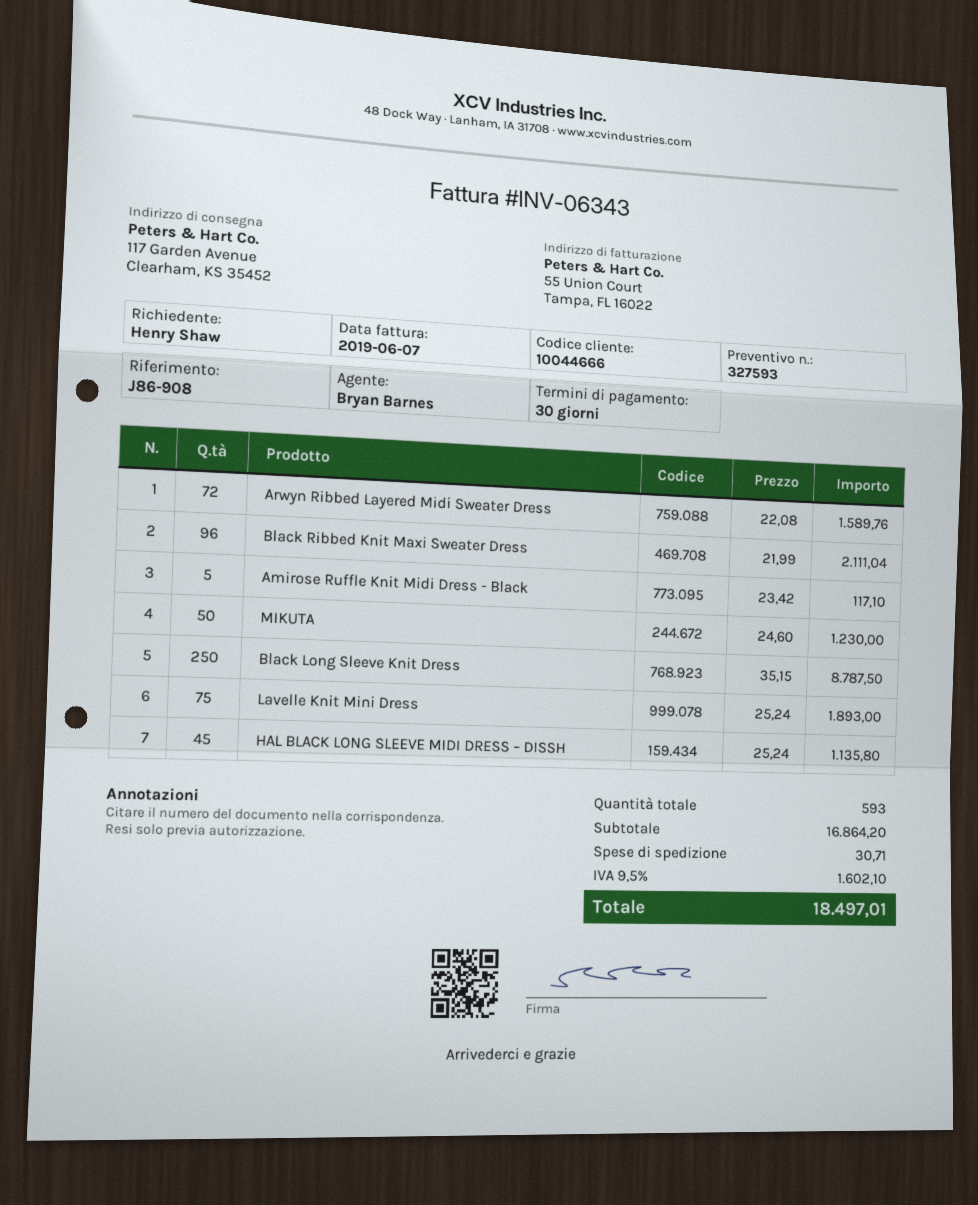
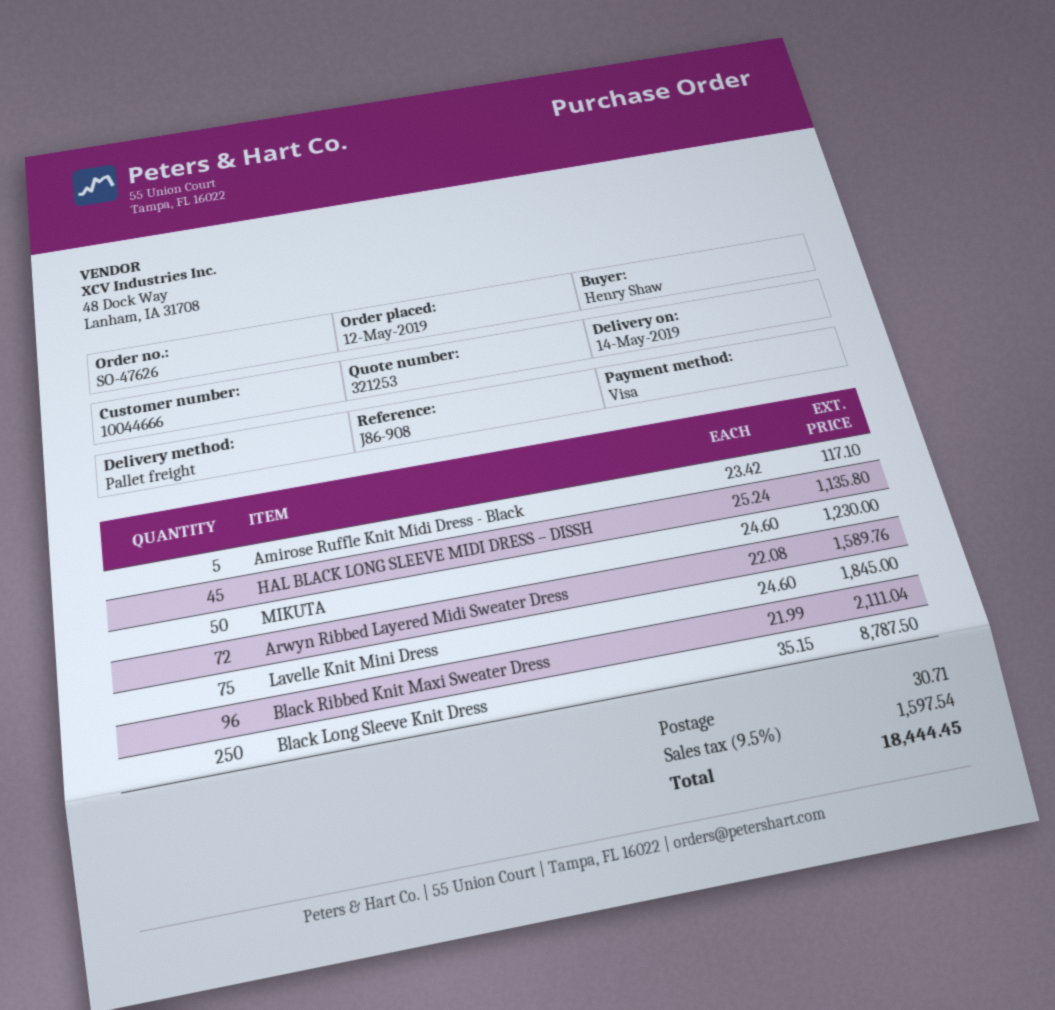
quote number: 327593 -> 321253
Lavelle Knit Mini Dress: 75 x 25.24 = 1893.00 -> 75 x 24.60 = 1845.00
tax: 9.5% = 1602.10 -> 9.5% = 1597.54
total: 18497.01 -> 18444.45

